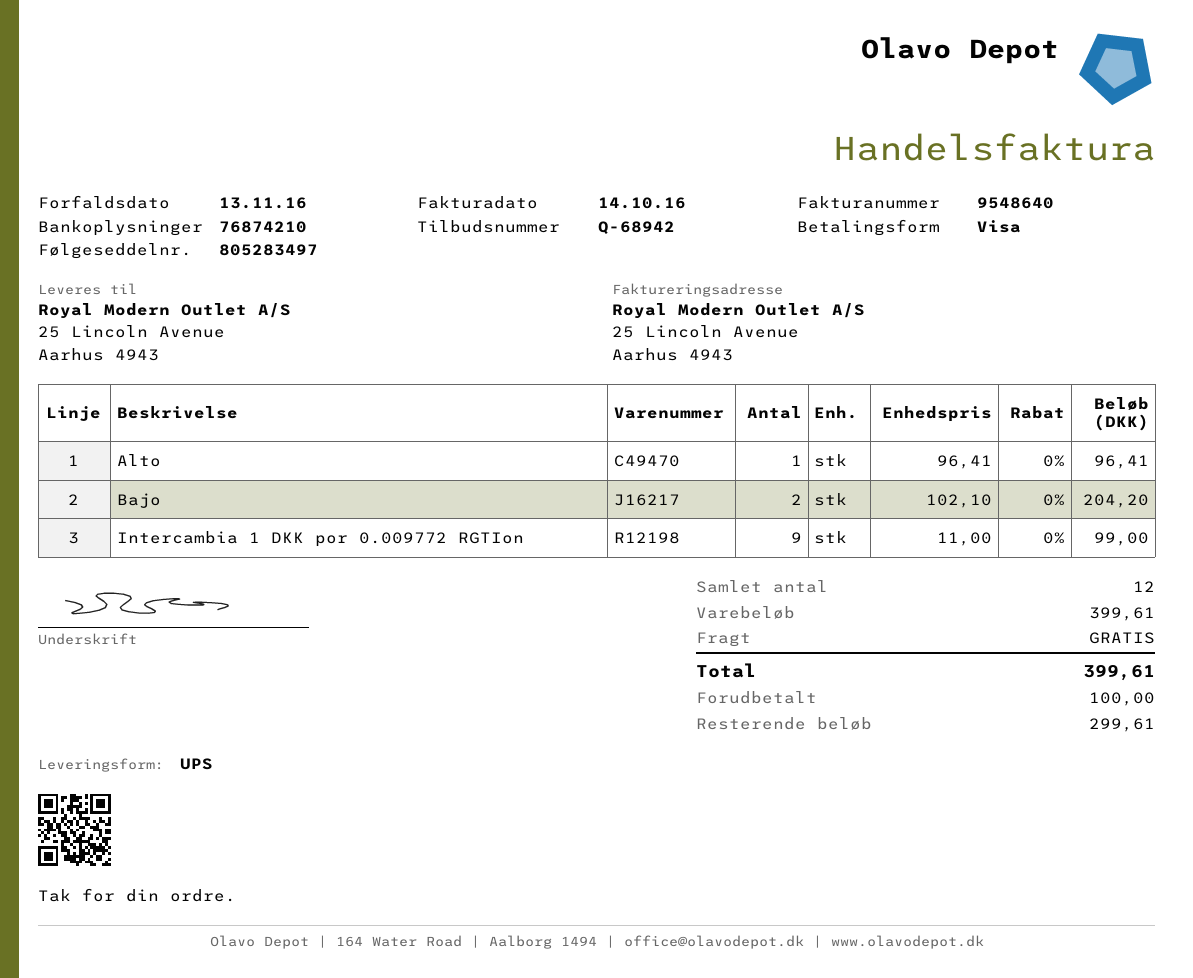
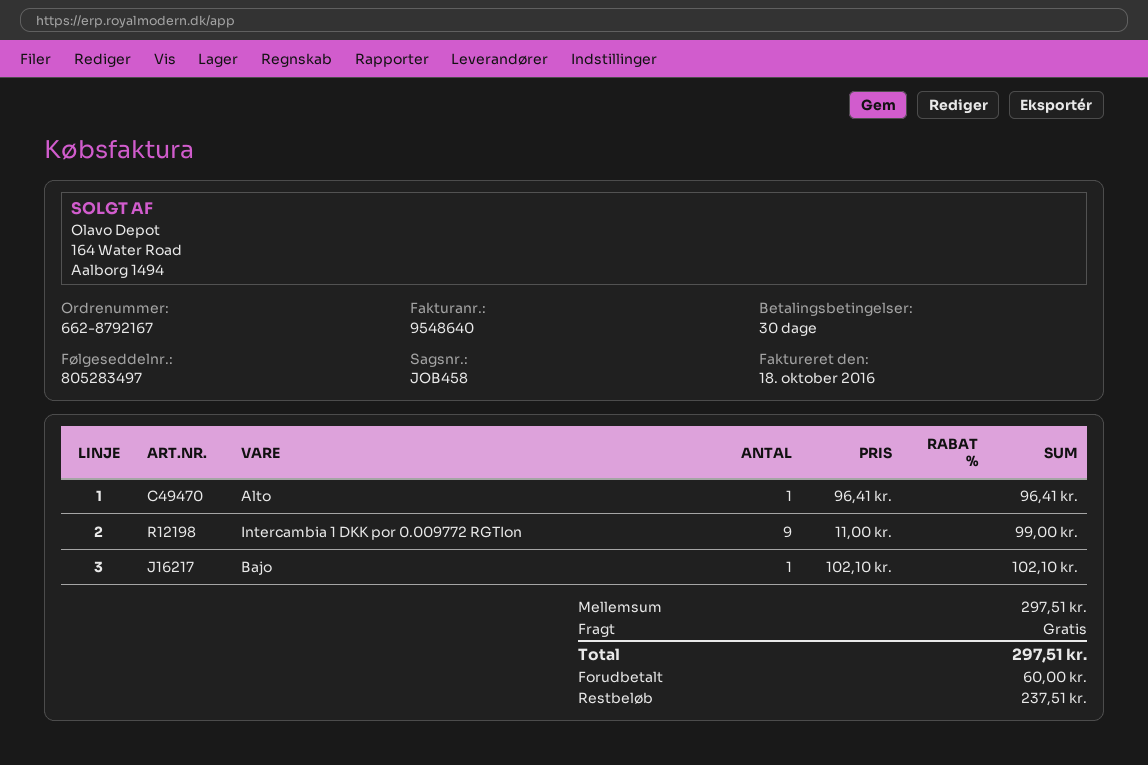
invoice date: 2016-10-14 -> 2016-10-18
Bajo: 2 x 102.10 = 204.20 -> 1 x 102.10 = 102.10
subtotal: 399.61 -> 297.51
total: 399.61 -> 297.51
deposit: 100.00 -> 60.00
balance: 299.61 -> 237.51

